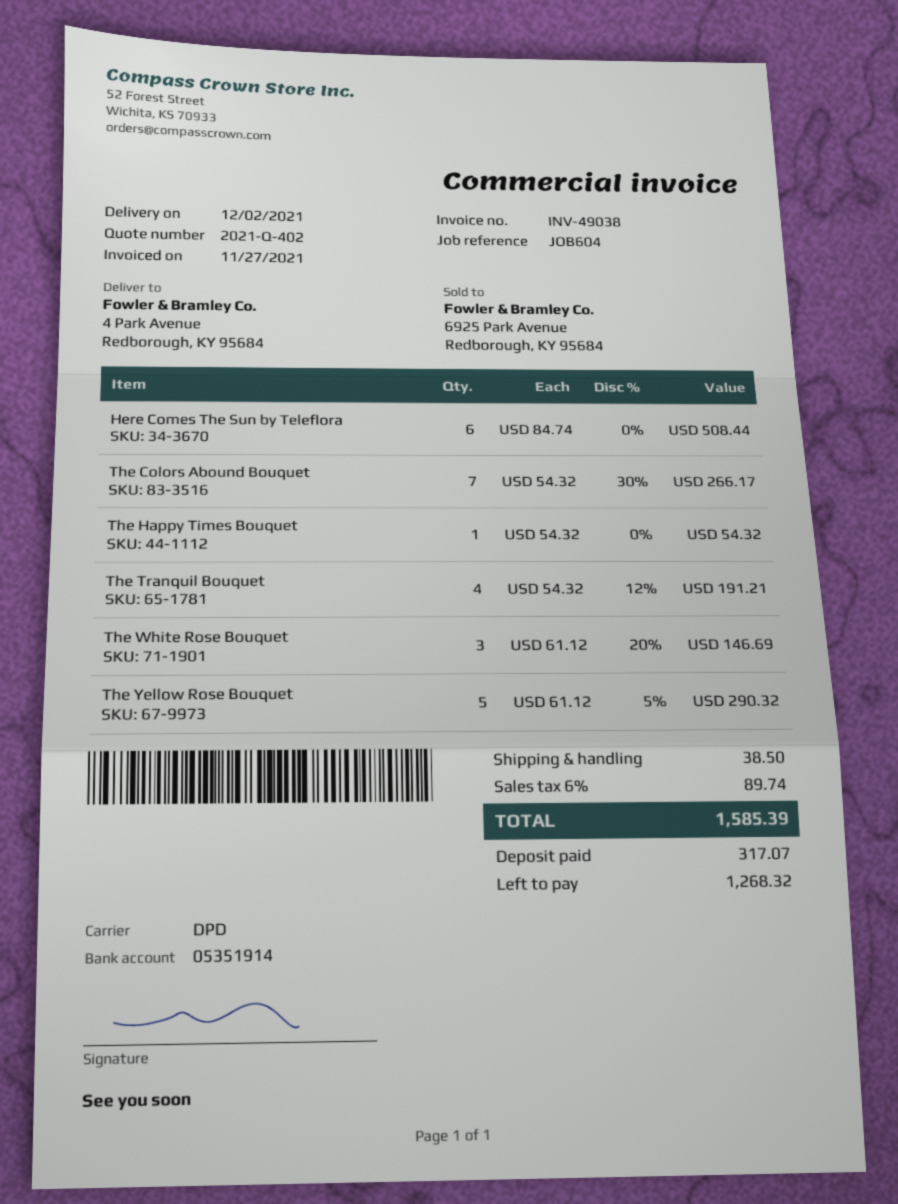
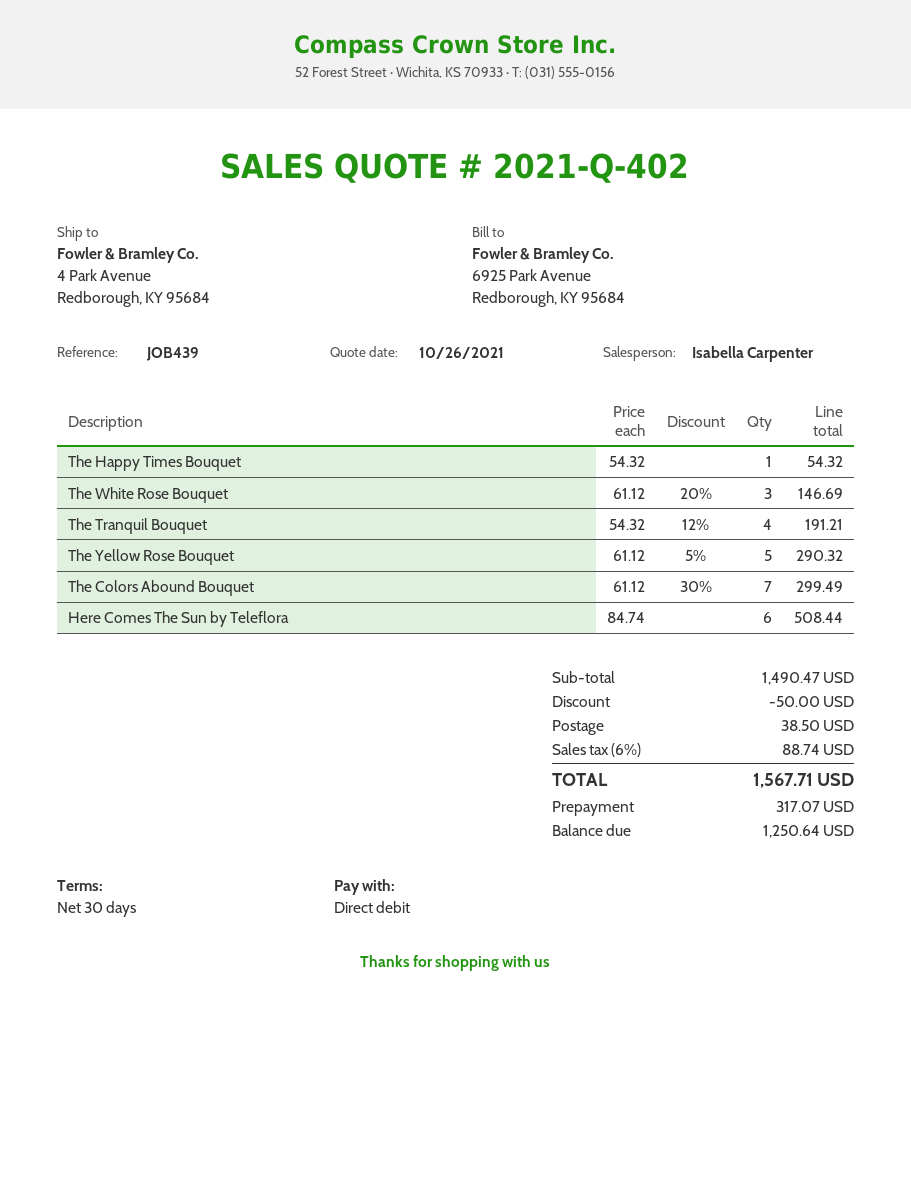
reference: JOB604 -> JOB439
The Colors Abound Bouquet: 7 x 54.32 - 30% = 266.17 -> 7 x 61.12 - 30% = 299.49
discount: none -> 50.00
tax: 6% = 89.74 -> 6% = 88.74
total: 1585.39 -> 1567.71
balance: 1268.32 -> 1250.64

